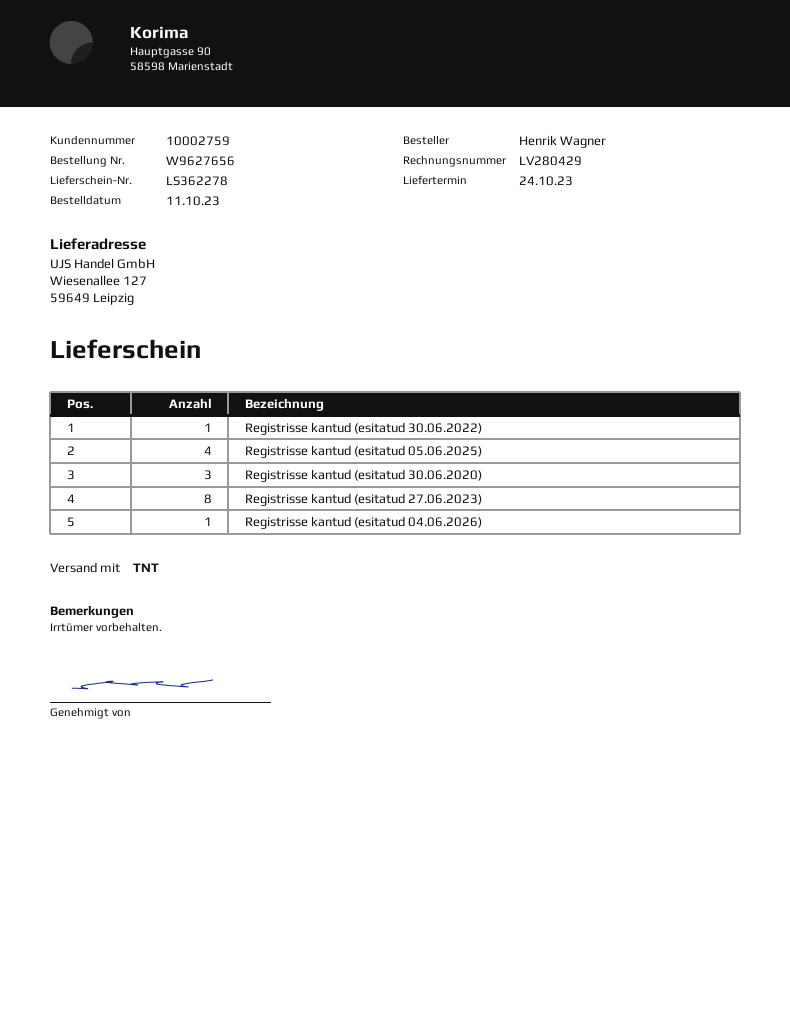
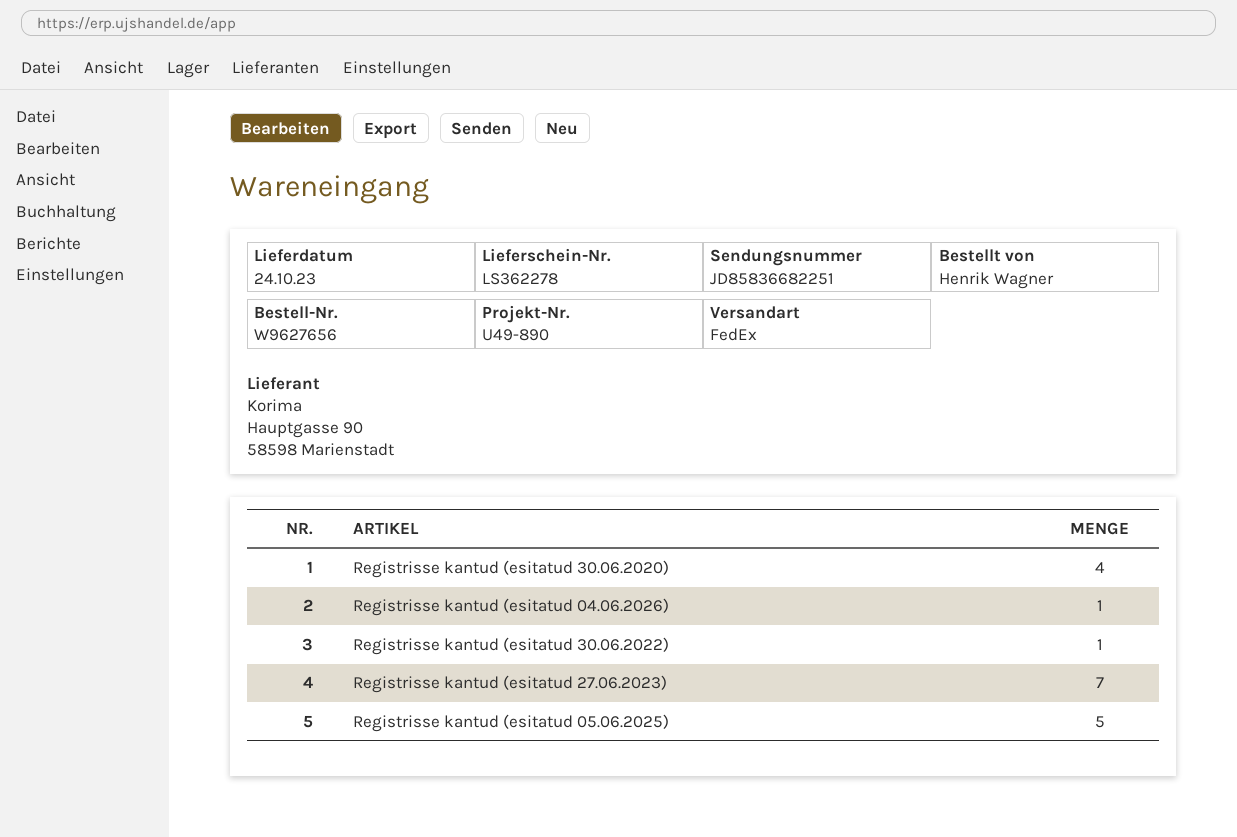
shipping method: TNT -> FedEx
Registrisse kantud (esitatud 05.06.2025): 4 -> 5
Registrisse kantud (esitatud 30.06.2020): 3 -> 4
Registrisse kantud (esitatud 27.06.2023): 8 -> 7

